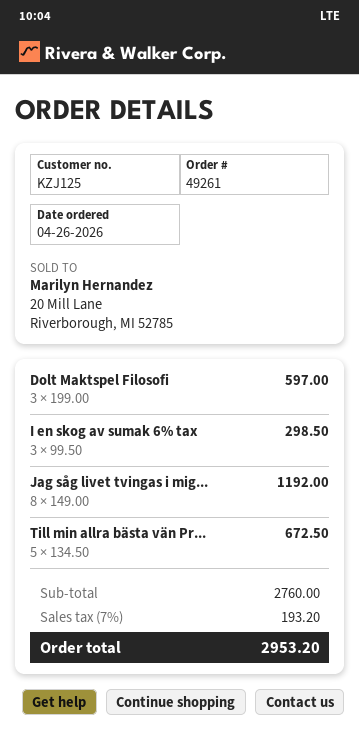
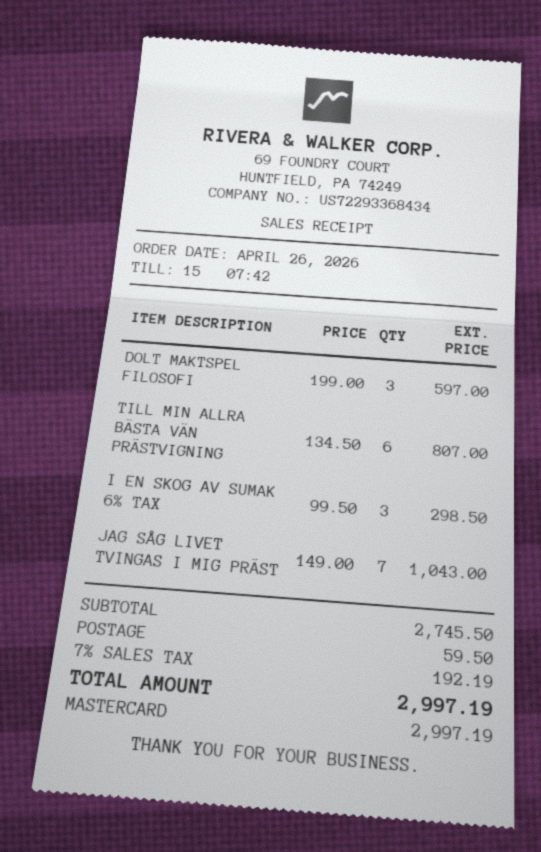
Jag såg livet tvingas i mig...: 8 x 149.00 = 1192.00 -> 7 x 149.00 = 1043.00
Till min allra bästa vän Pr...: 5 x 134.50 = 672.50 -> 6 x 134.50 = 807.00
subtotal: 2760.00 -> 2745.50
shipping: none -> 59.50
tax: 7% = 193.20 -> 7% = 192.19
total: 2953.20 -> 2997.19

